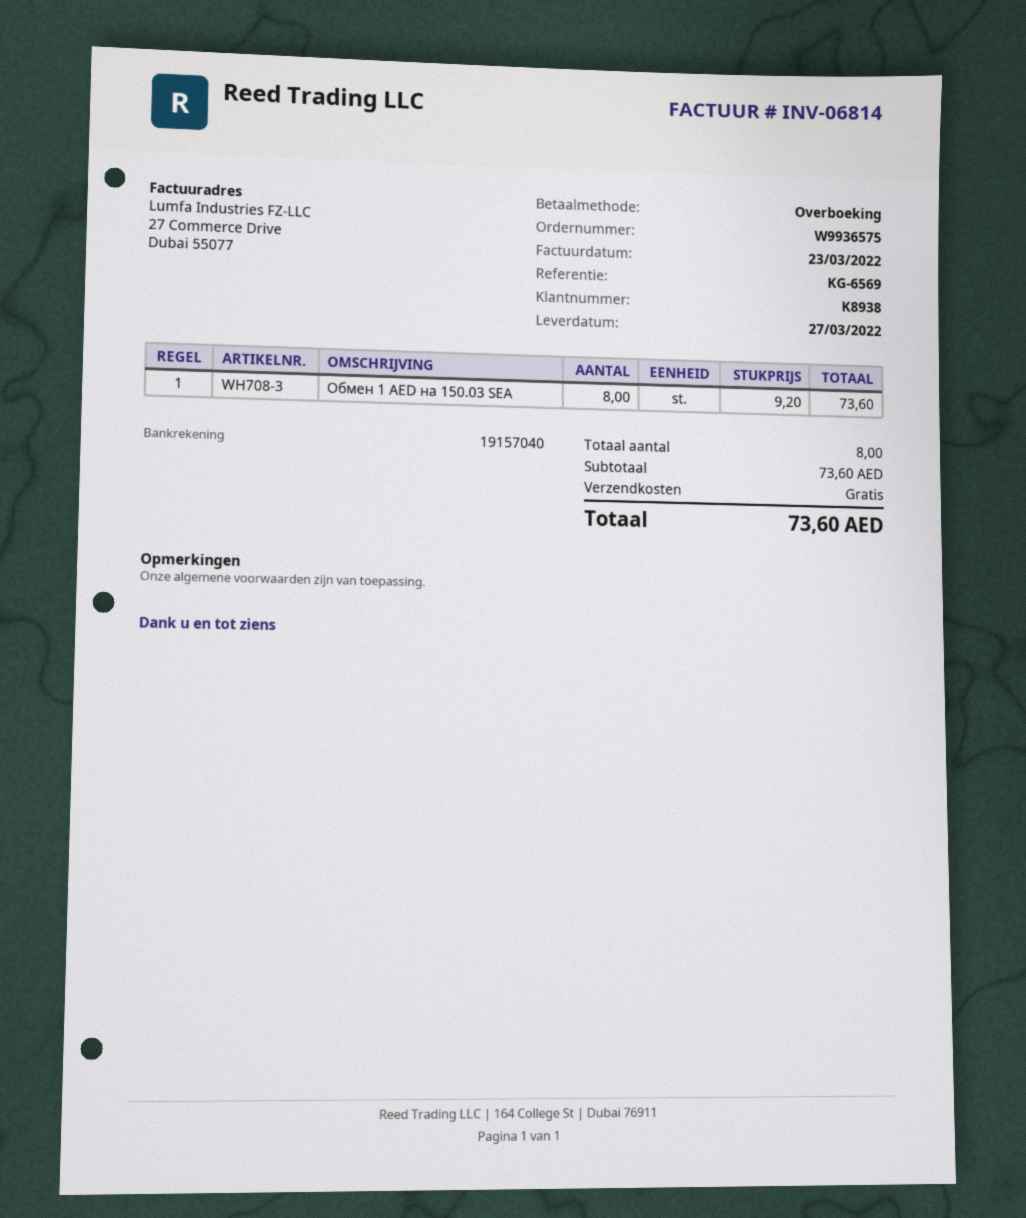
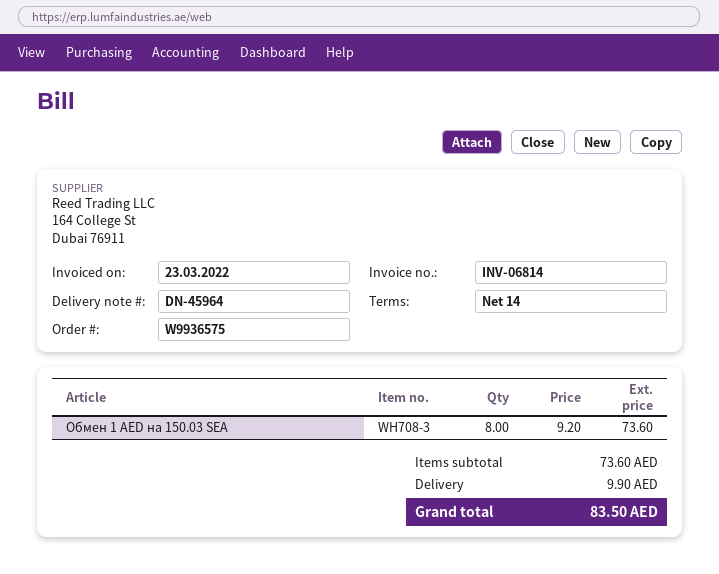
shipping: 0.00 -> 9.90
total: 73.60 -> 83.50

